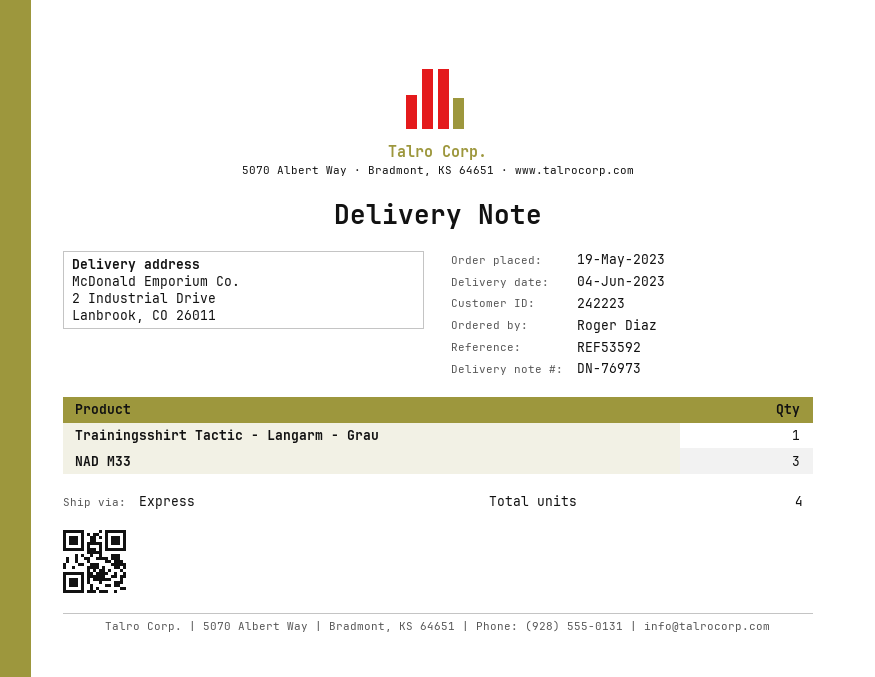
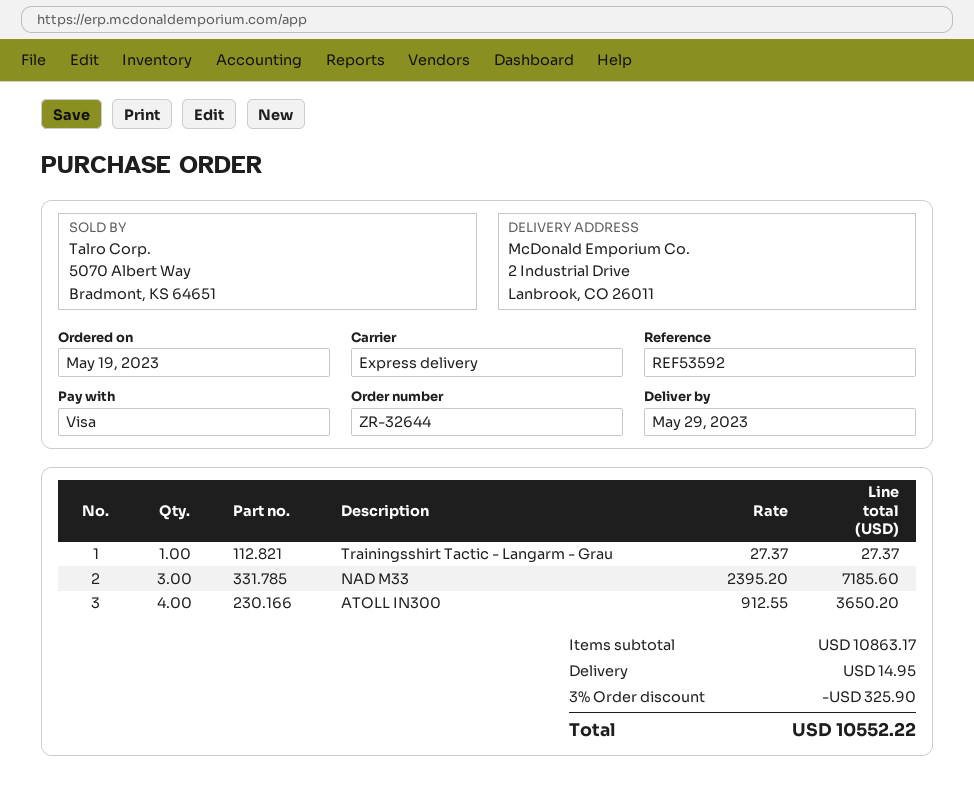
delivery date: 2023-06-04 -> 2023-05-29
ATOLL IN300: none -> 4

